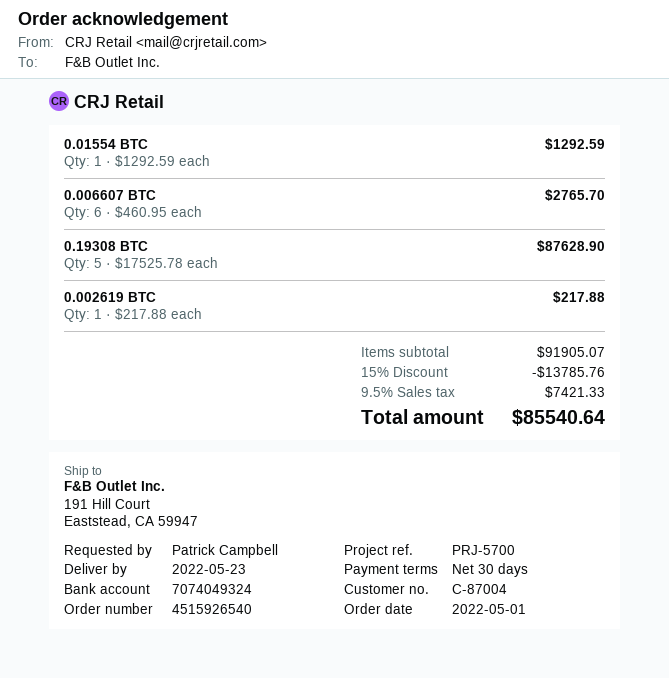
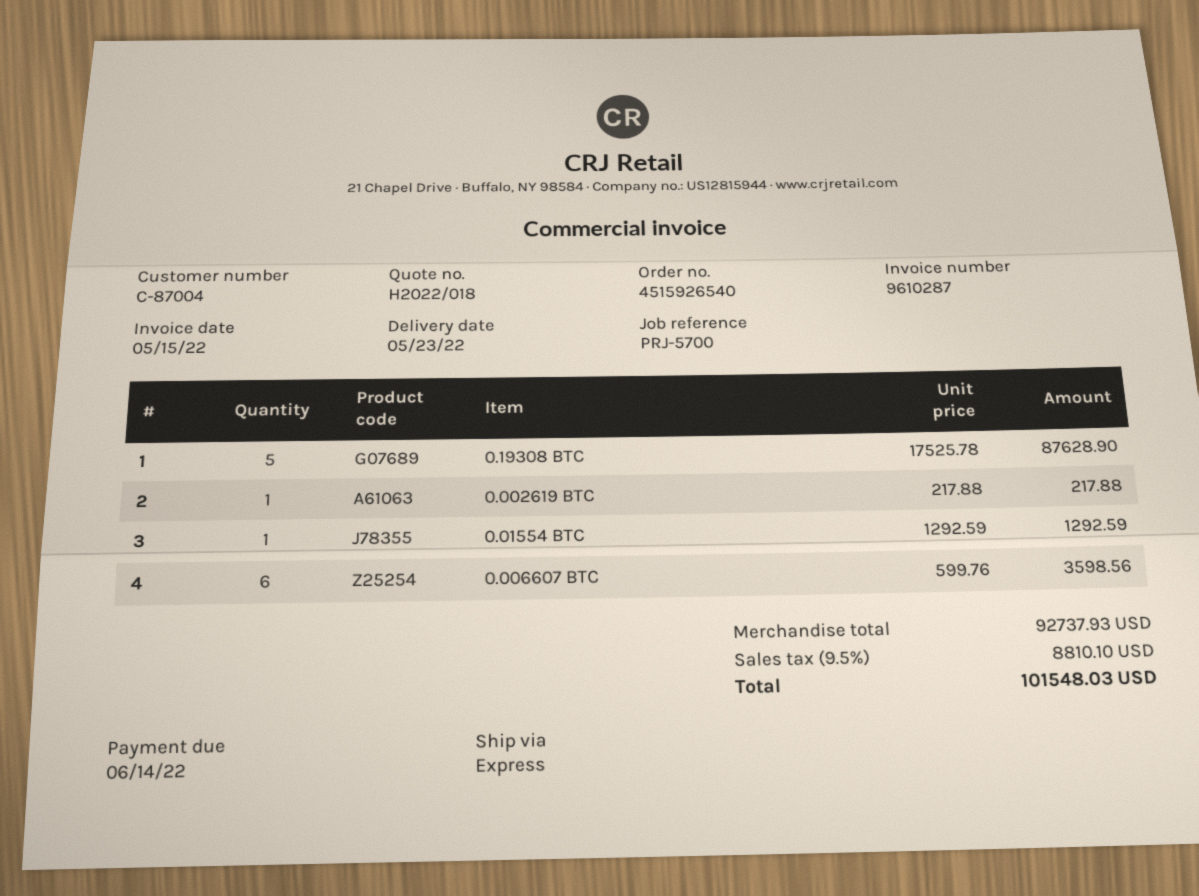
0.006607 BTC: 6 x 460.95 = 2765.70 -> 6 x 599.76 = 3598.56
subtotal: 91905.07 -> 92737.93
discount: 15% = 13785.76 -> none
tax: 9.5% = 7421.33 -> 9.5% = 8810.10
total: 85540.64 -> 101548.03

